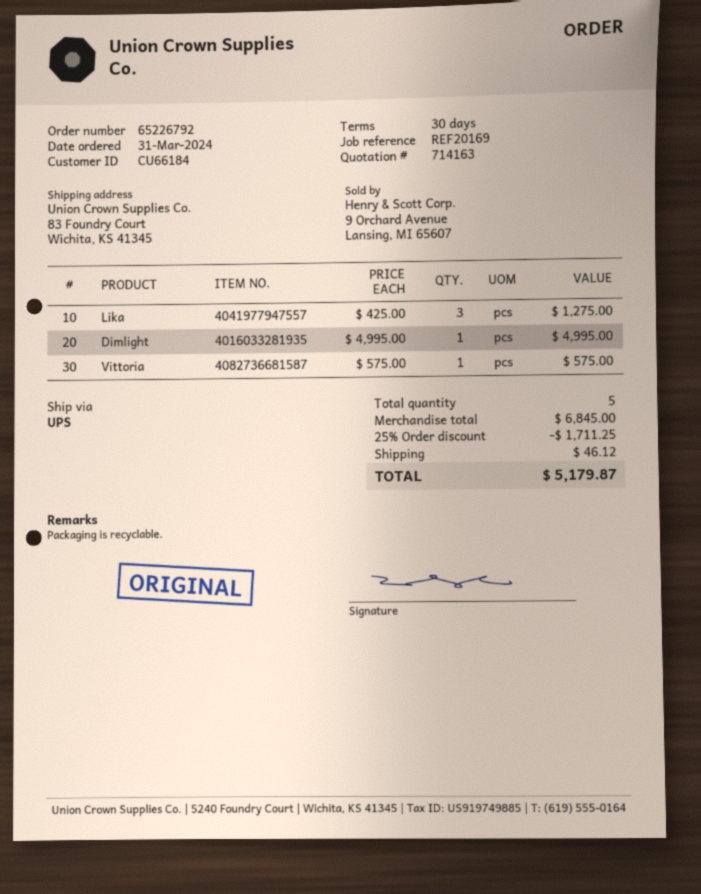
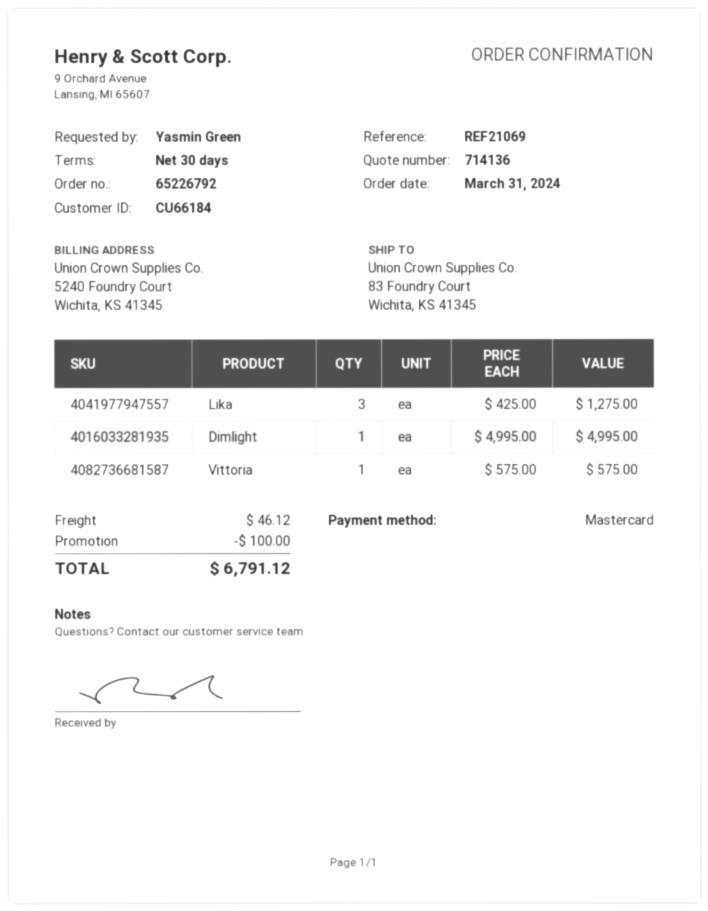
quote number: 714163 -> 714136
reference: REF20169 -> REF21069
discount: 1711.25 -> 100.00
total: 5179.87 -> 6791.12

